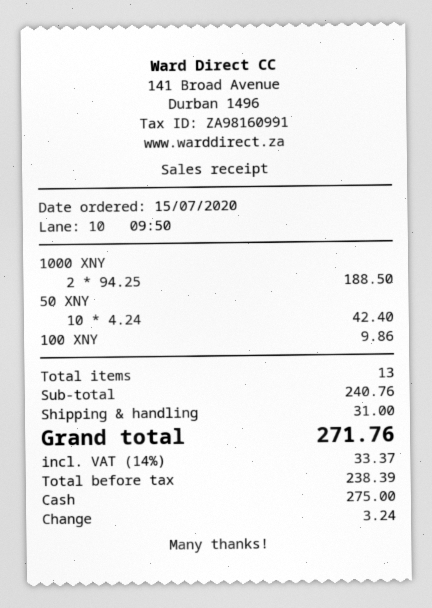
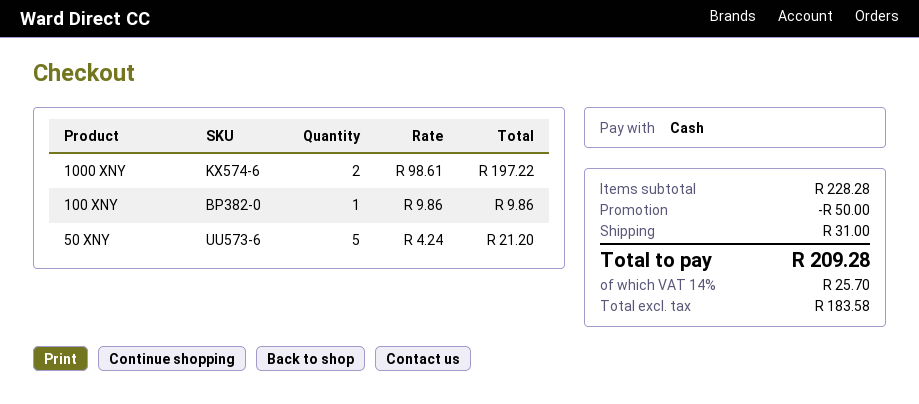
1000 XNY: 2 x 94.25 = 188.50 -> 2 x 98.61 = 197.22
50 XNY: 10 x 4.24 = 42.40 -> 5 x 4.24 = 21.20
subtotal: 240.76 -> 228.28
discount: none -> 50.00
net: 238.39 -> 183.58
tax: 14% = 33.37 -> 14% = 25.70
total: 271.76 -> 209.28

